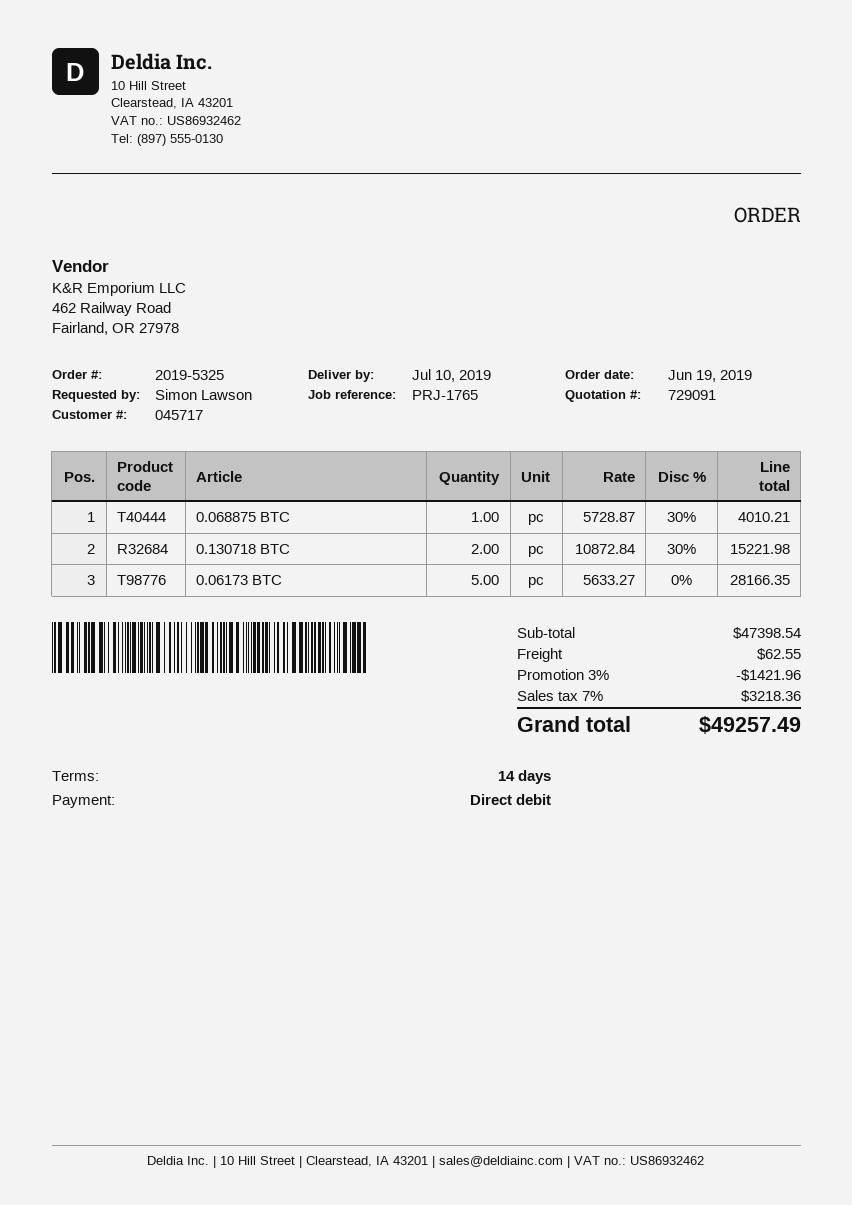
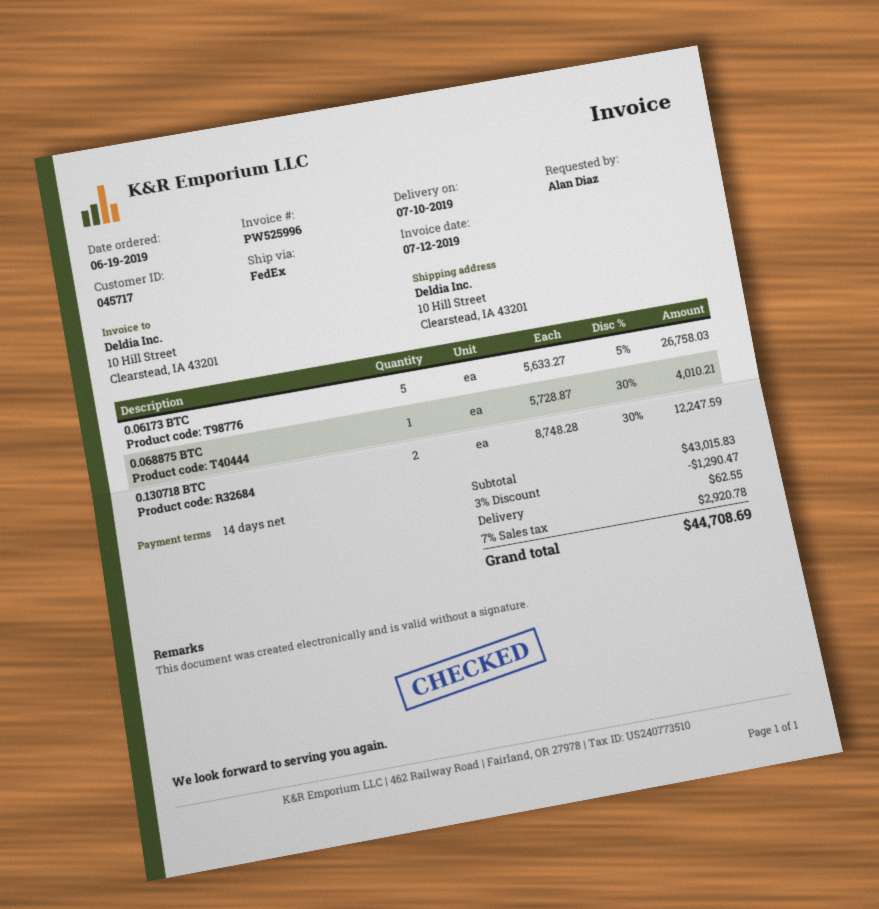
ordered by: Simon Lawson -> Alan Diaz
0.130718 BTC: 2 x 10872.84 - 30% = 15221.98 -> 2 x 8748.28 - 30% = 12247.59
0.06173 BTC: 5 x 5633.27 = 28166.35 -> 5 x 5633.27 - 5% = 26758.03
subtotal: 47398.54 -> 43015.83
discount: 3% = 1421.96 -> 3% = 1290.47
tax: 7% = 3218.36 -> 7% = 2920.78
total: 49257.49 -> 44708.69

